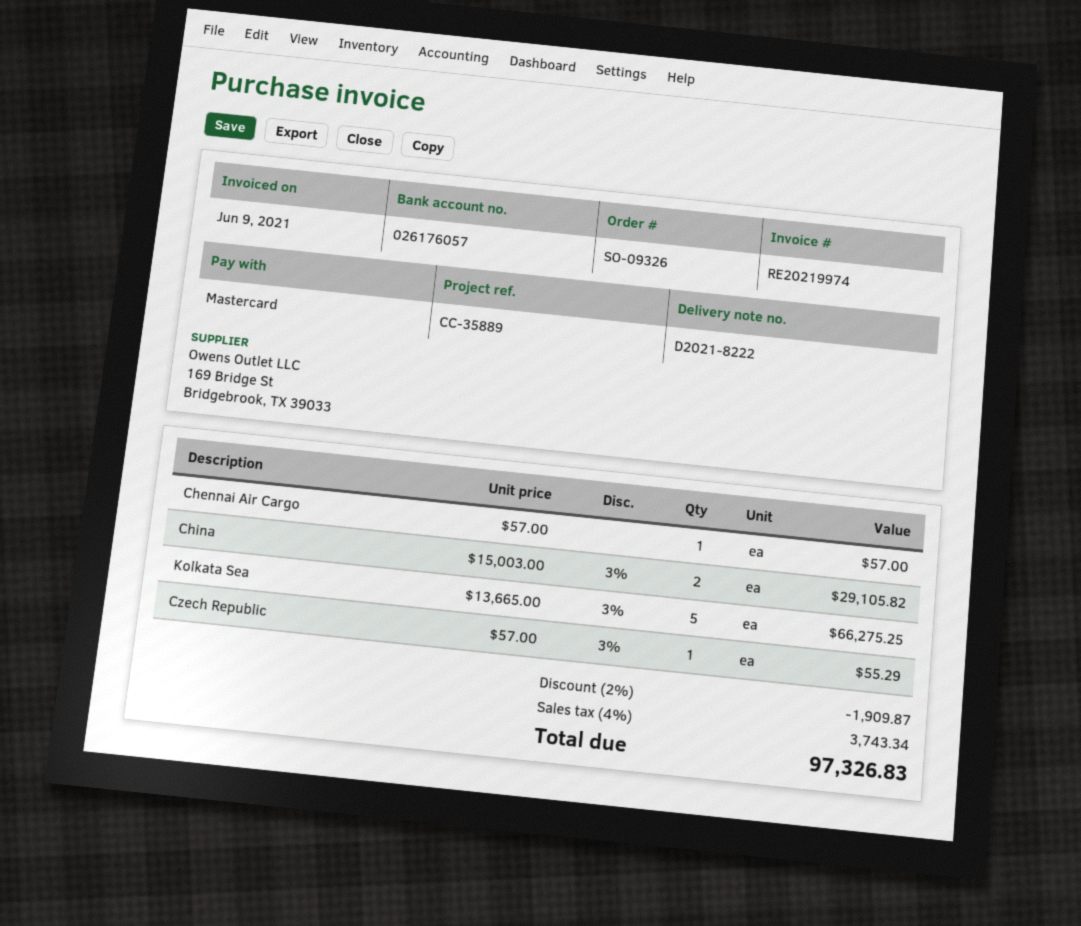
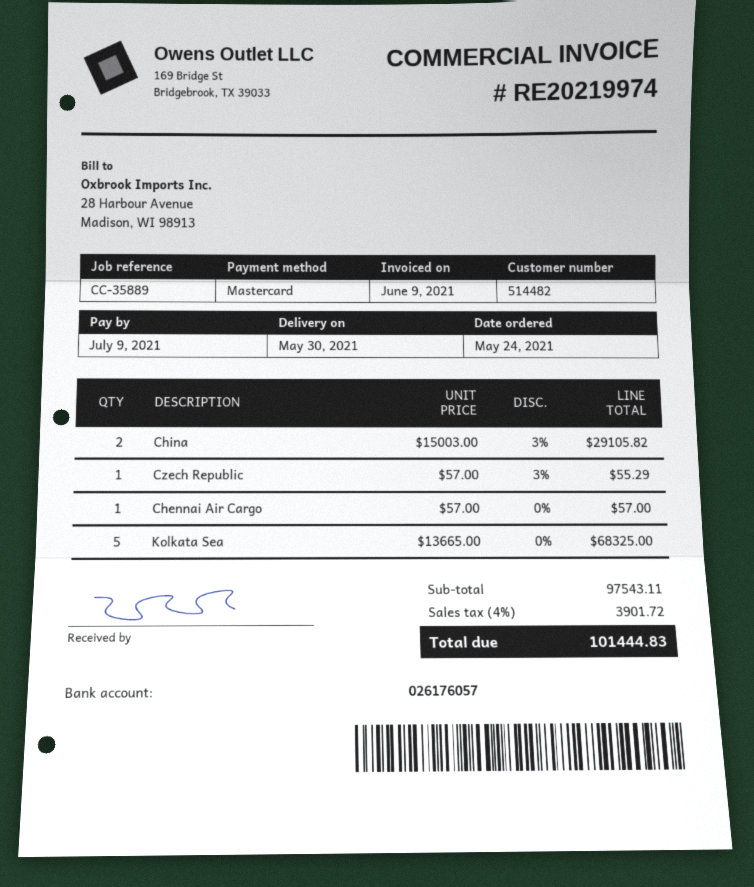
Kolkata Sea: 5 x 13665.00 - 3% = 66275.25 -> 5 x 13665.00 = 68325.00
discount: 2% = 1909.87 -> none
tax: 4% = 3743.34 -> 4% = 3901.72
total: 97326.83 -> 101444.83

